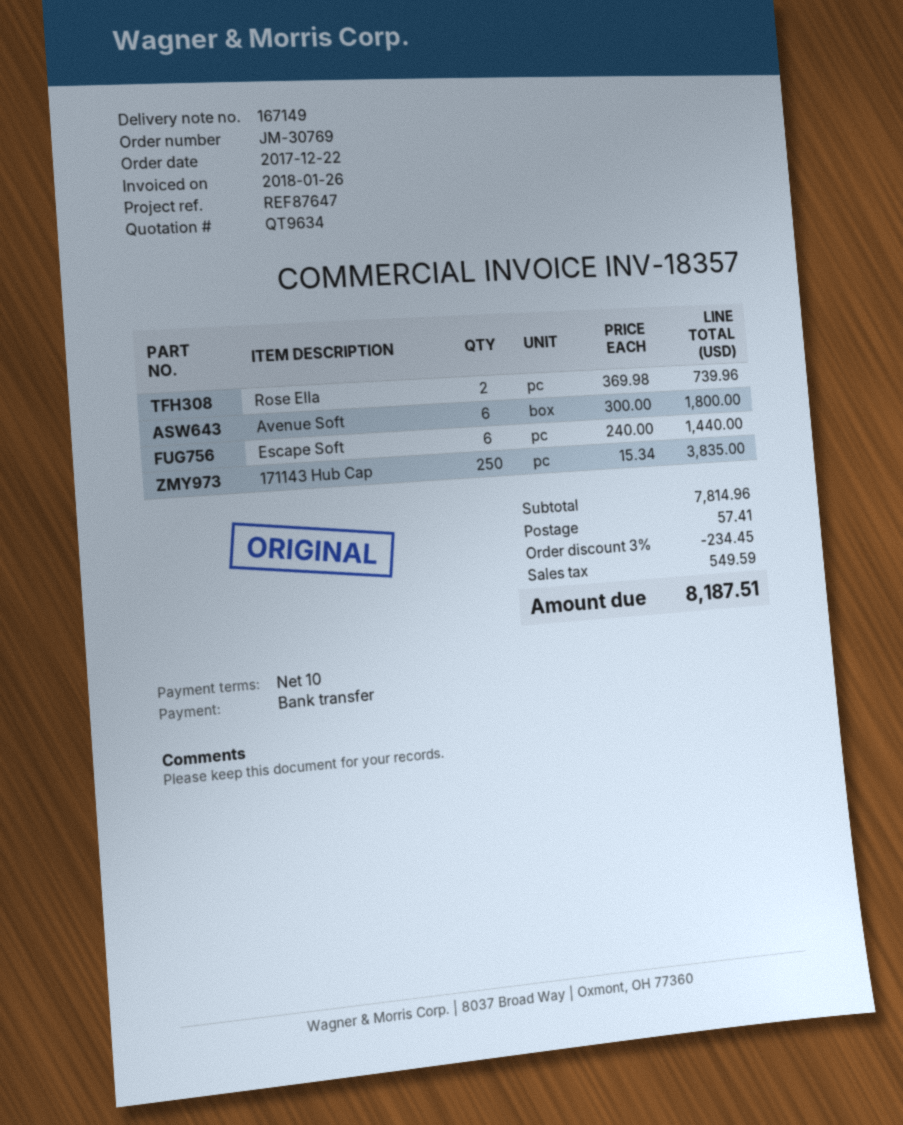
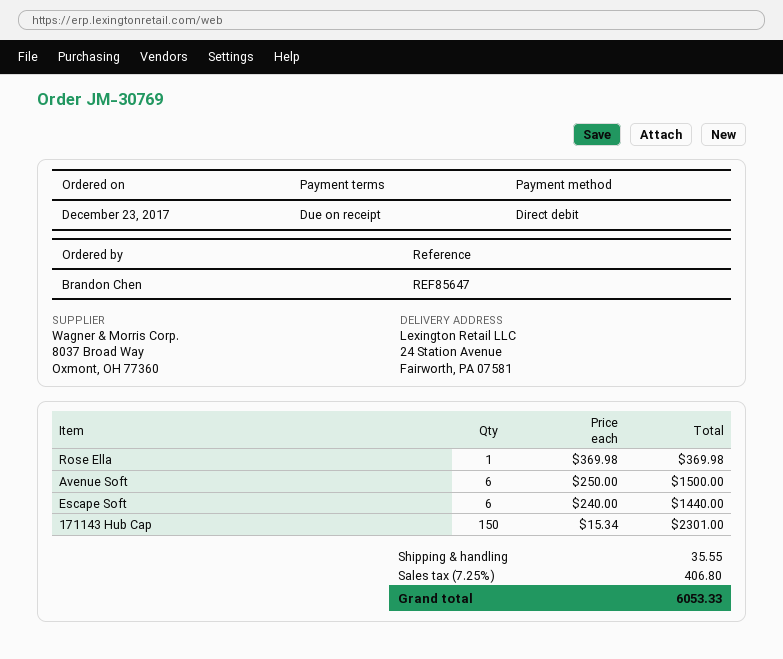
order date: 2017-12-22 -> 2017-12-23
payment terms: 10 days -> on receipt
reference: REF87647 -> REF85647
payment method: bank transfer -> direct debit
Rose Ella: 2 x 369.98 = 739.96 -> 1 x 369.98 = 369.98
Avenue Soft: 6 x 300.00 = 1800.00 -> 6 x 250.00 = 1500.00
171143 Hub Cap: 250 x 15.34 = 3835.00 -> 150 x 15.34 = 2301.00
discount: 3% = 234.45 -> none
shipping: 57.41 -> 35.55
tax: 549.59 -> 406.80
total: 8187.51 -> 6053.33

